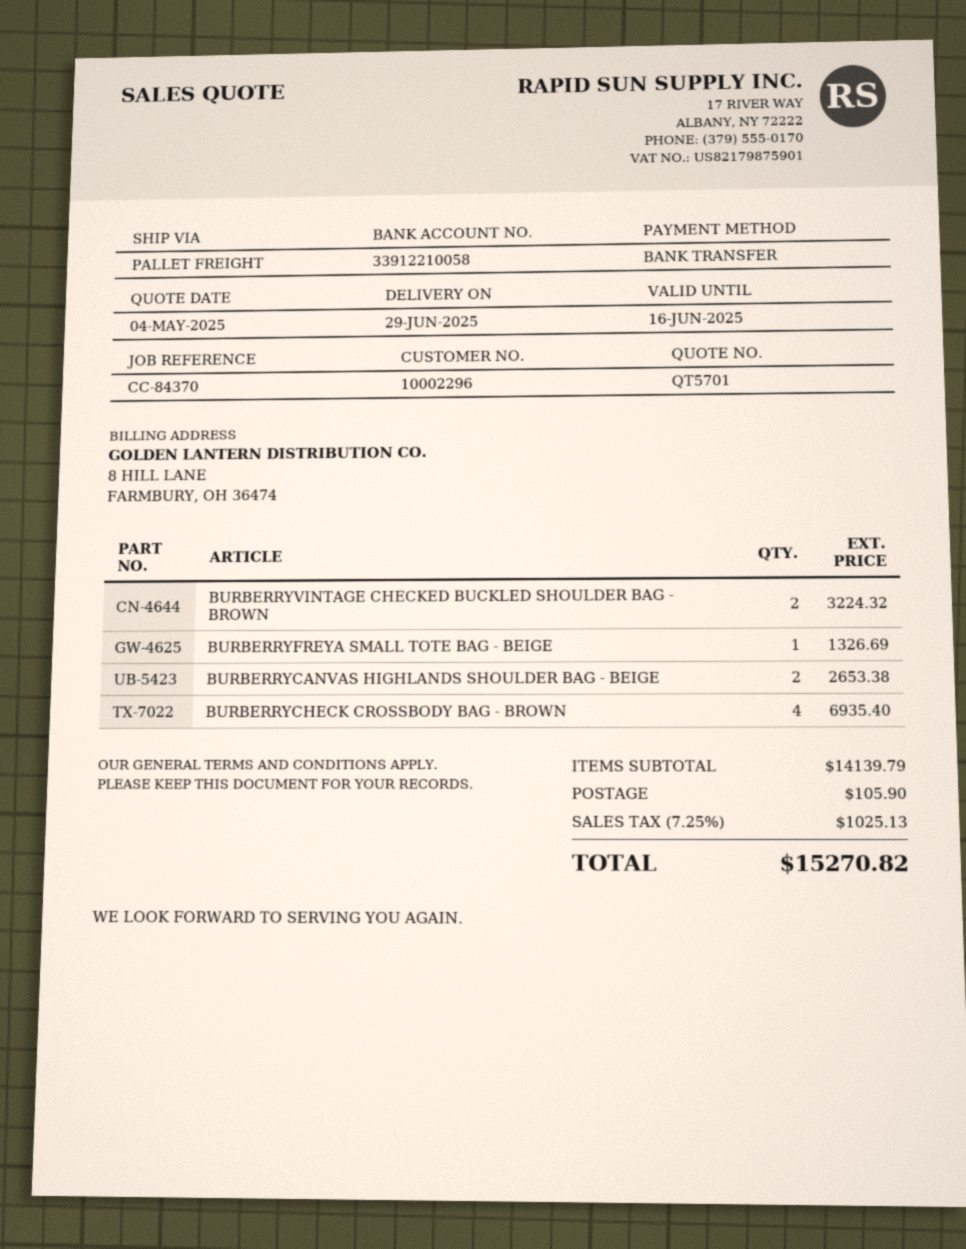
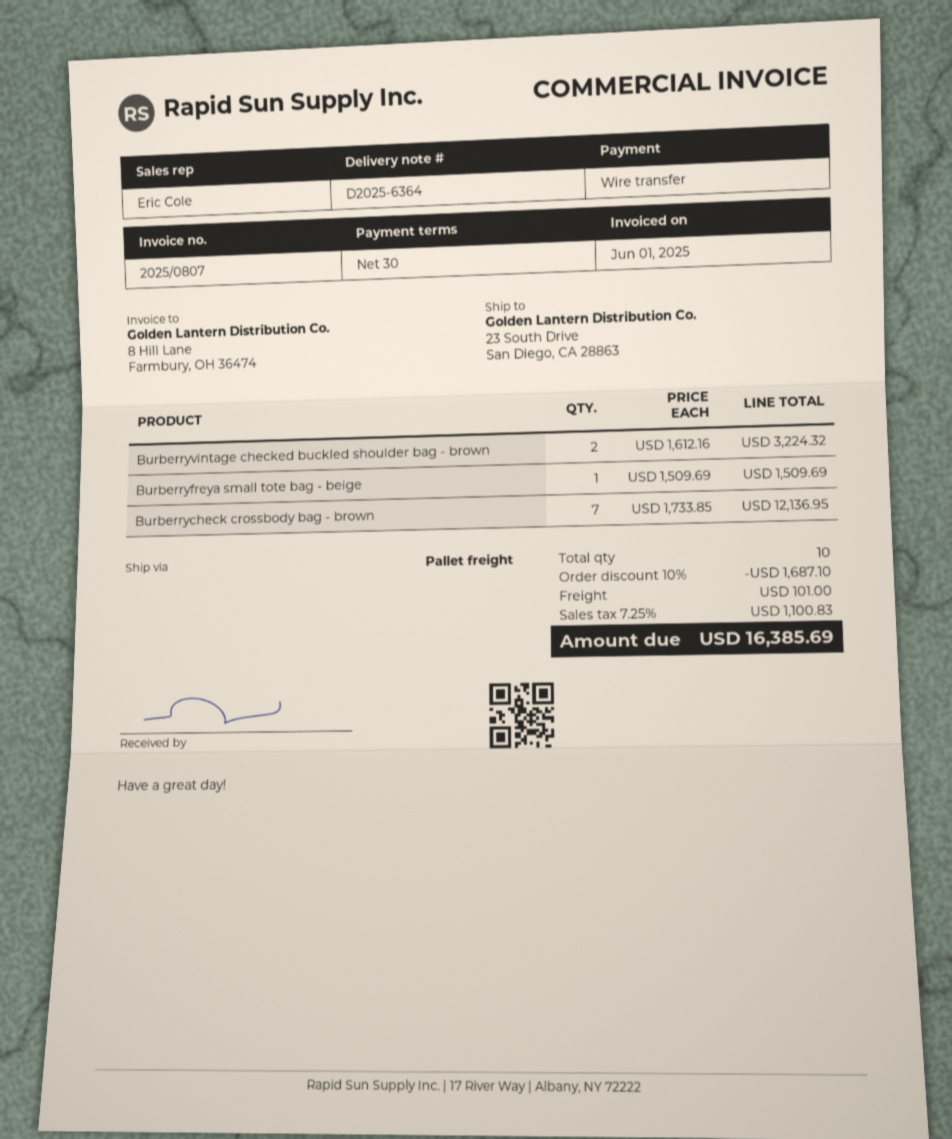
BURBERRYFREYA SMALL TOTE BAG - BEIGE: 1 for 1326.69 -> 1 for 1509.69
BURBERRYCANVAS HIGHLANDS SHOULDER BAG - BEIGE: 2 for 2653.38 -> none
BURBERRYCHECK CROSSBODY BAG - BROWN: 4 for 6935.40 -> 7 for 12136.95
discount: none -> 10% = 1687.10
shipping: 105.90 -> 101.00
tax: 7.25% = 1025.13 -> 7.25% = 1100.83
total: 15270.82 -> 16385.69

